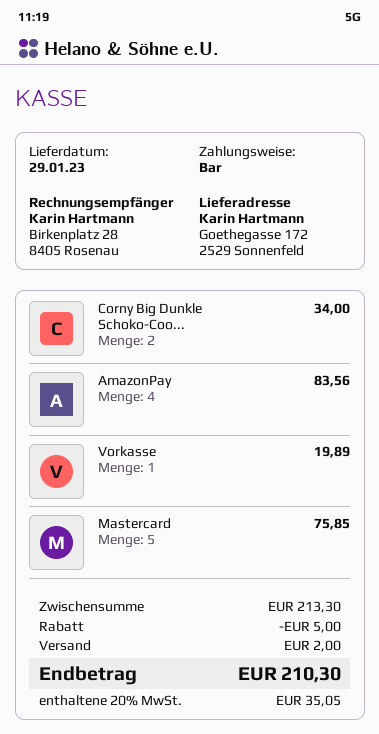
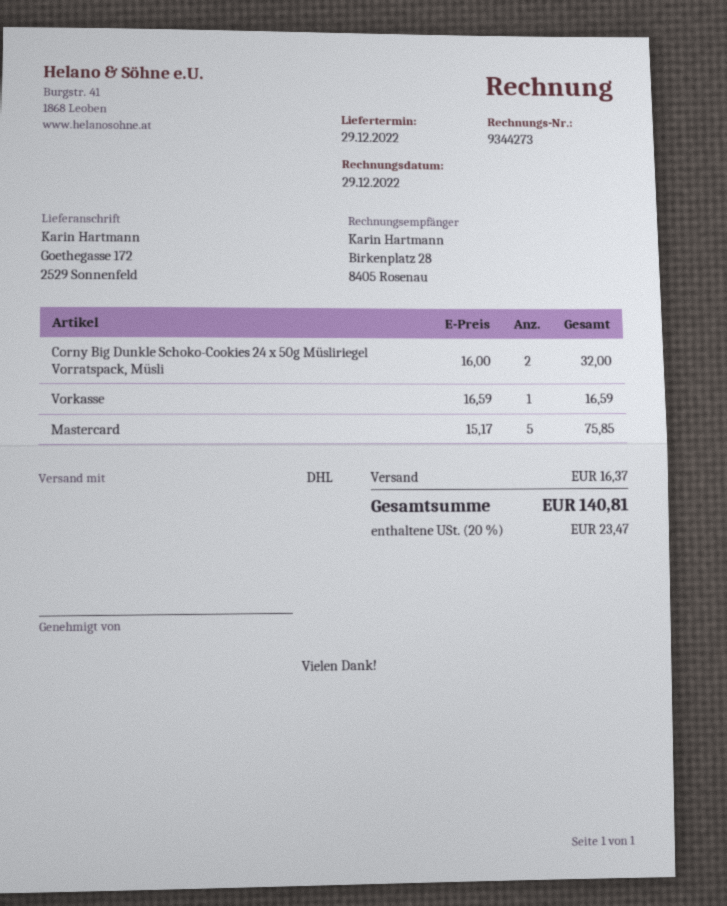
delivery date: 2023-01-29 -> 2022-12-29
Corny Big Dunkle Schoko-Coo...: 2 for 34.00 -> 2 for 32.00
AmazonPay: 4 for 83.56 -> none
Vorkasse: 1 for 19.89 -> 1 for 16.59
discount: 5.00 -> none
shipping: 2.00 -> 16.37
tax: 20% = 35.05 -> 20% = 23.47
total: 210.30 -> 140.81

